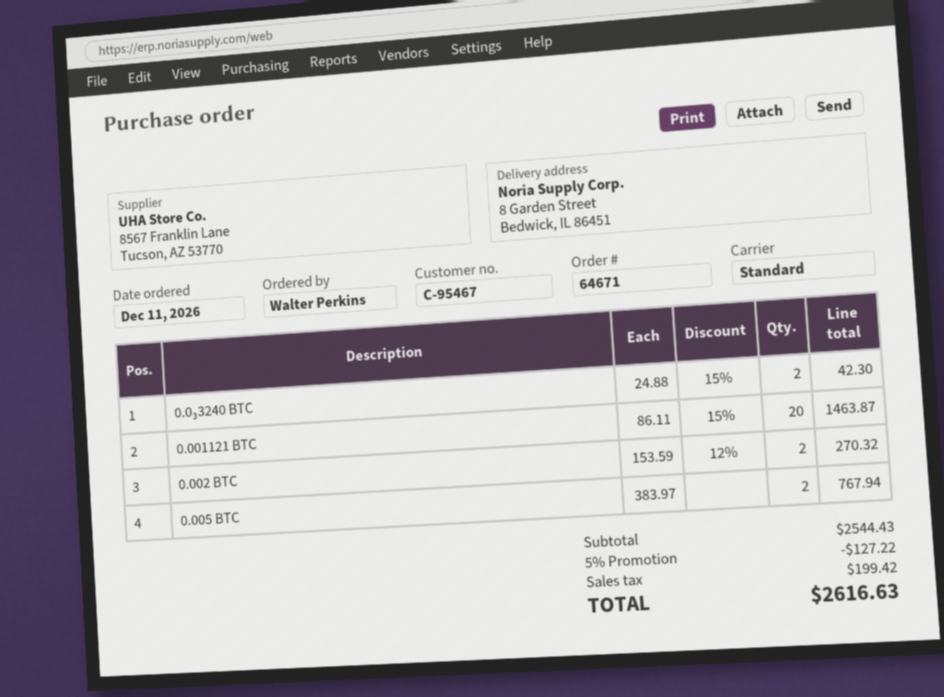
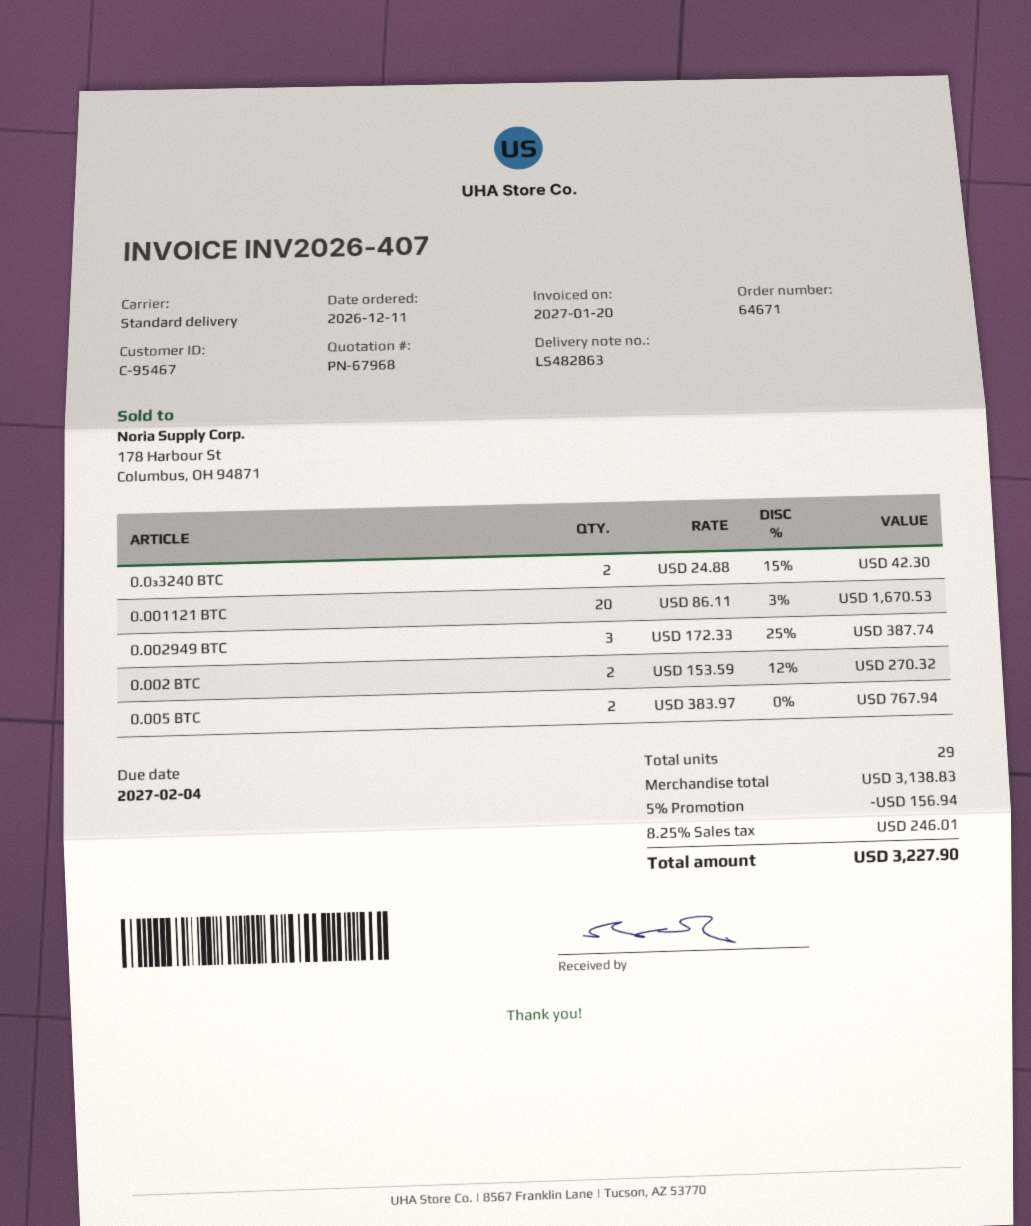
0.001121 BTC: 20 x 86.11 - 15% = 1463.87 -> 20 x 86.11 - 3% = 1670.53
0.002949 BTC: none -> 3 x 172.33 - 25% = 387.74
subtotal: 2544.43 -> 3138.83
discount: 5% = 127.22 -> 5% = 156.94
tax: 199.42 -> 246.01
total: 2616.63 -> 3227.90

